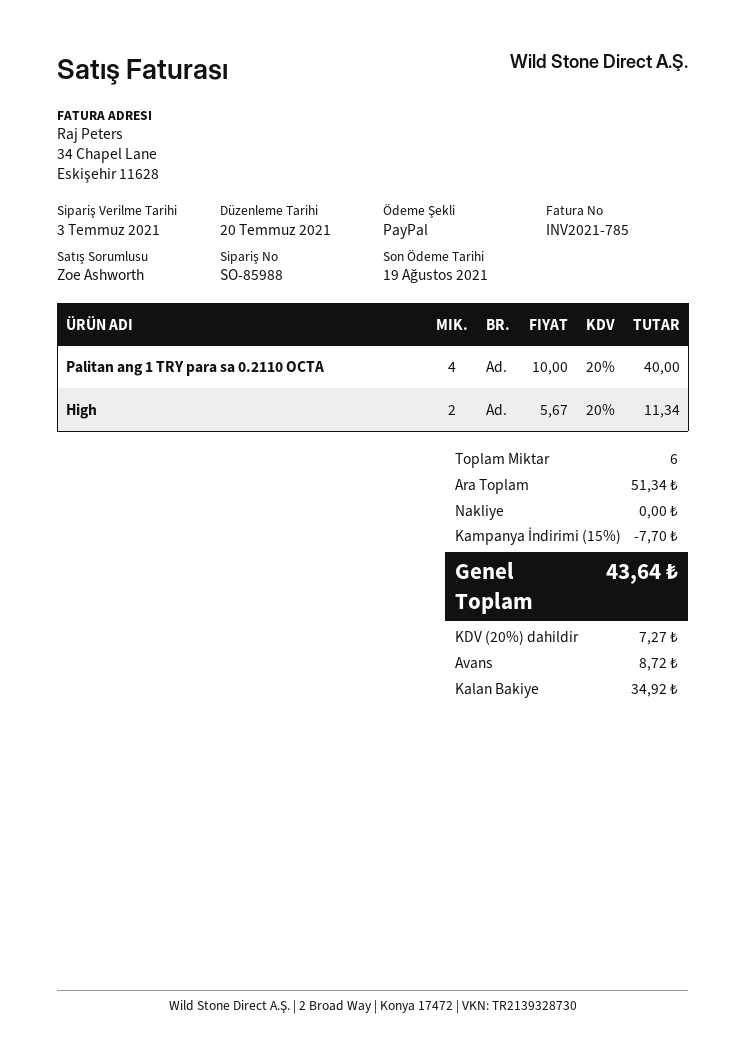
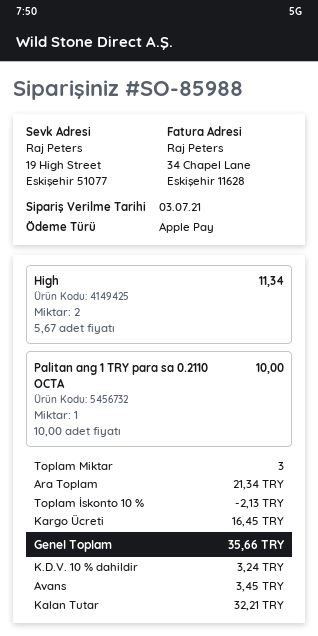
payment method: PayPal -> Apple Pay
Palitan ang 1 TRY para sa 0.2110 OCTA: 4 x 10.00 = 40.00 -> 1 x 10.00 = 10.00
total quantity: 6 -> 3
subtotal: 51.34 -> 21.34
discount: 15% = 7.70 -> 10% = 2.13
shipping: 0.00 -> 16.45
tax: 20% = 7.27 -> 10% = 3.24
total: 43.64 -> 35.66
deposit: 8.72 -> 3.45
balance: 34.92 -> 32.21

